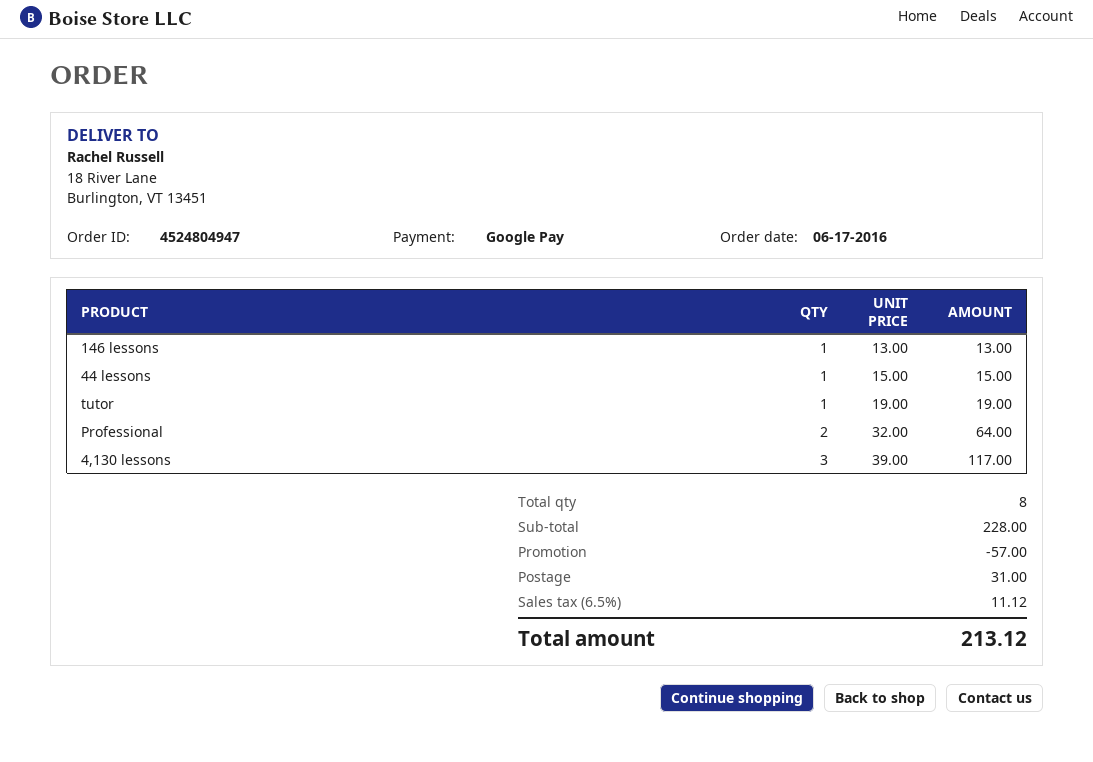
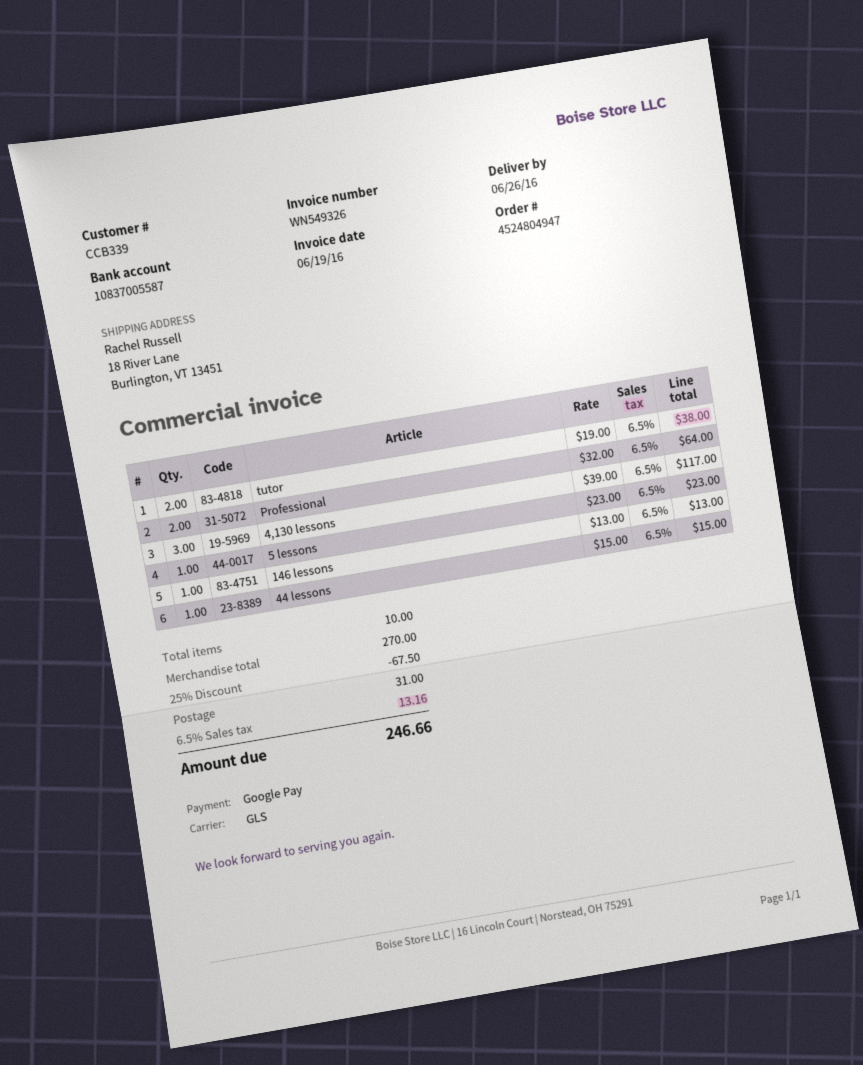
tutor: 1 x 19.00 = 19.00 -> 2 x 19.00 = 38.00
5 lessons: none -> 1 x 23.00 = 23.00
total quantity: 8 -> 10
subtotal: 228.00 -> 270.00
discount: 57.00 -> 67.50
tax: 6.5% = 11.12 -> 6.5% = 13.16
total: 213.12 -> 246.66

